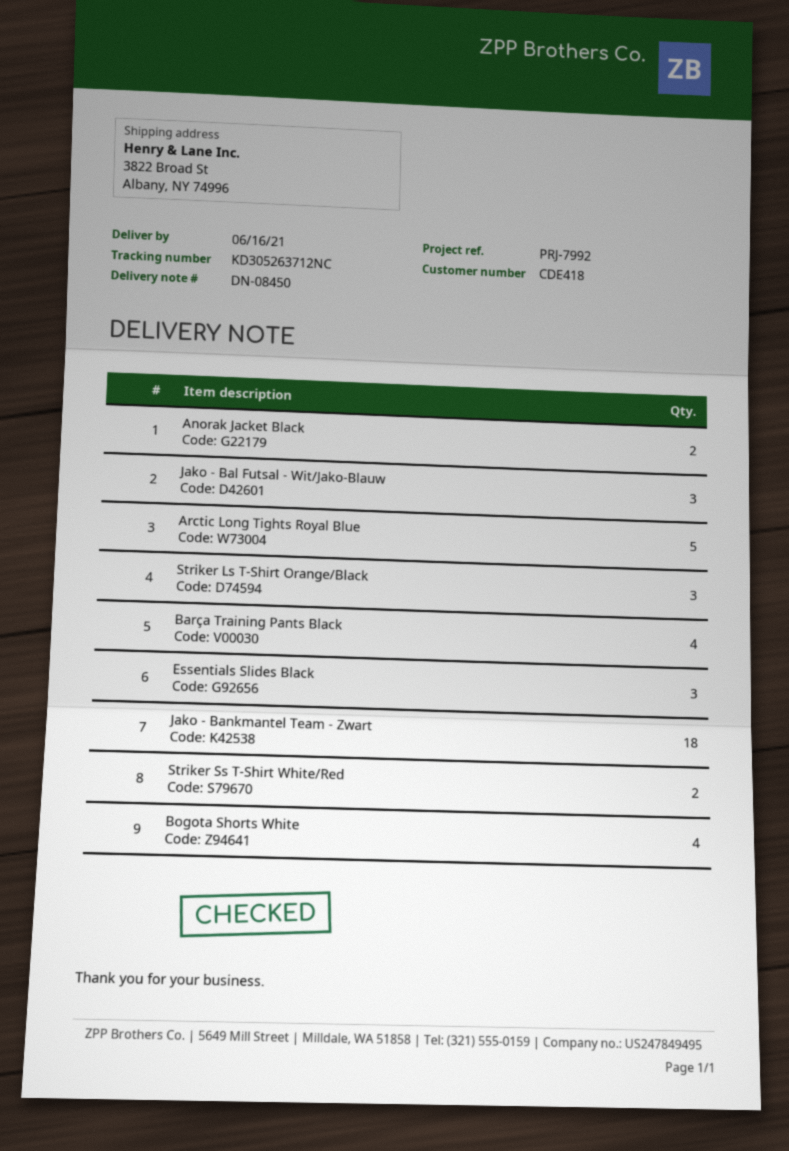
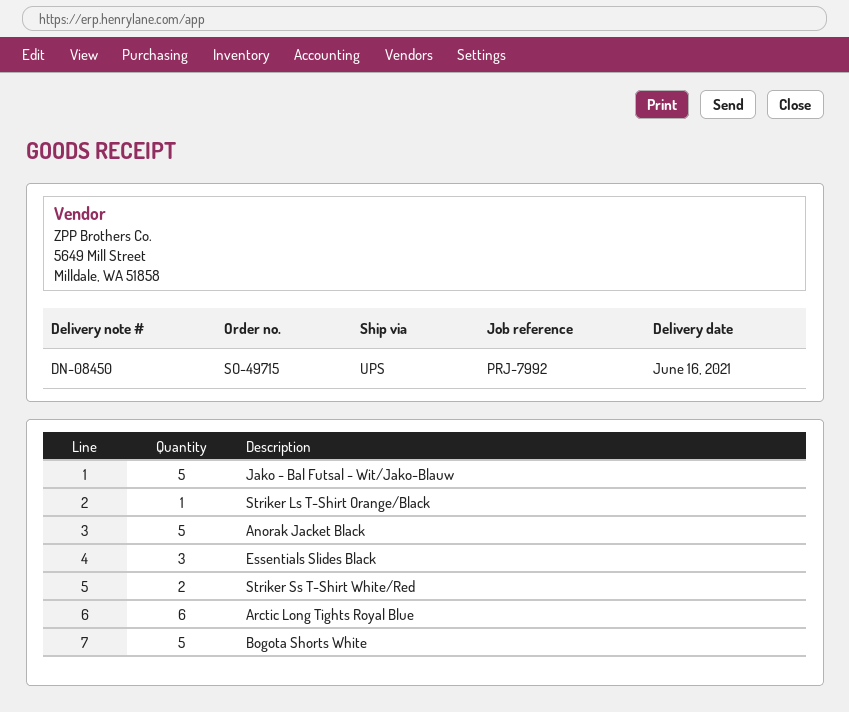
Anorak Jacket Black: 2 -> 5
Jako - Bal Futsal - Wit/Jako-Blauw: 3 -> 5
Arctic Long Tights Royal Blue: 5 -> 6
Striker Ls T-Shirt Orange/Black: 3 -> 1
Barça Training Pants Black: 4 -> none
Jako - Bankmantel Team - Zwart: 18 -> none
Bogota Shorts White: 4 -> 5

